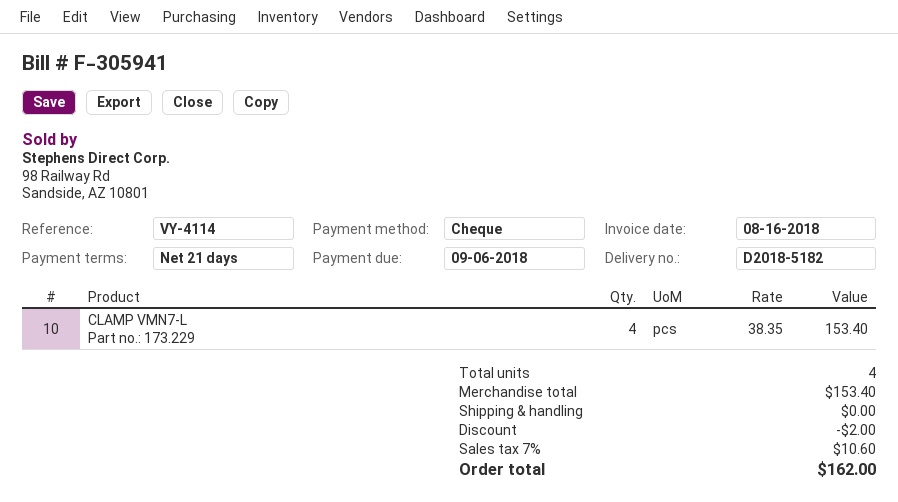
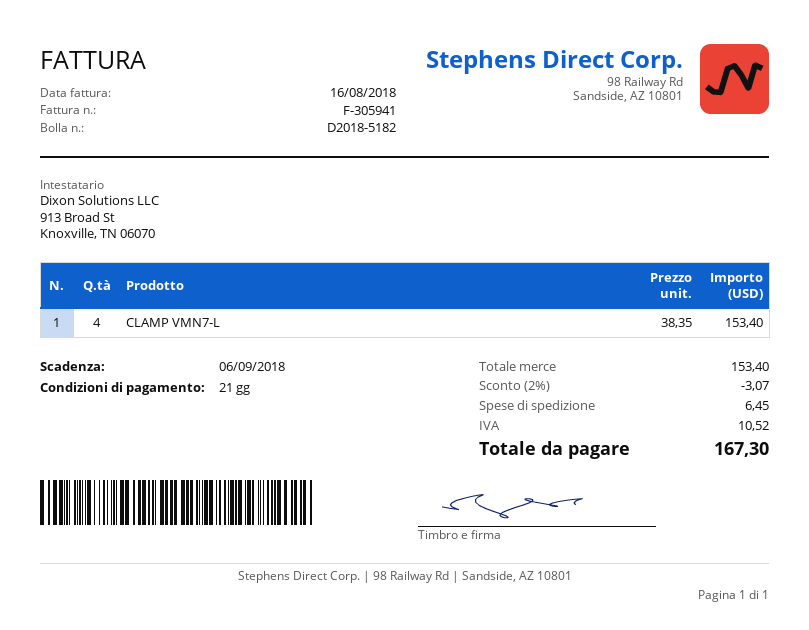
discount: 2.00 -> 3.07
shipping: 0.00 -> 6.45
tax: 10.60 -> 10.52
total: 162.00 -> 167.30

